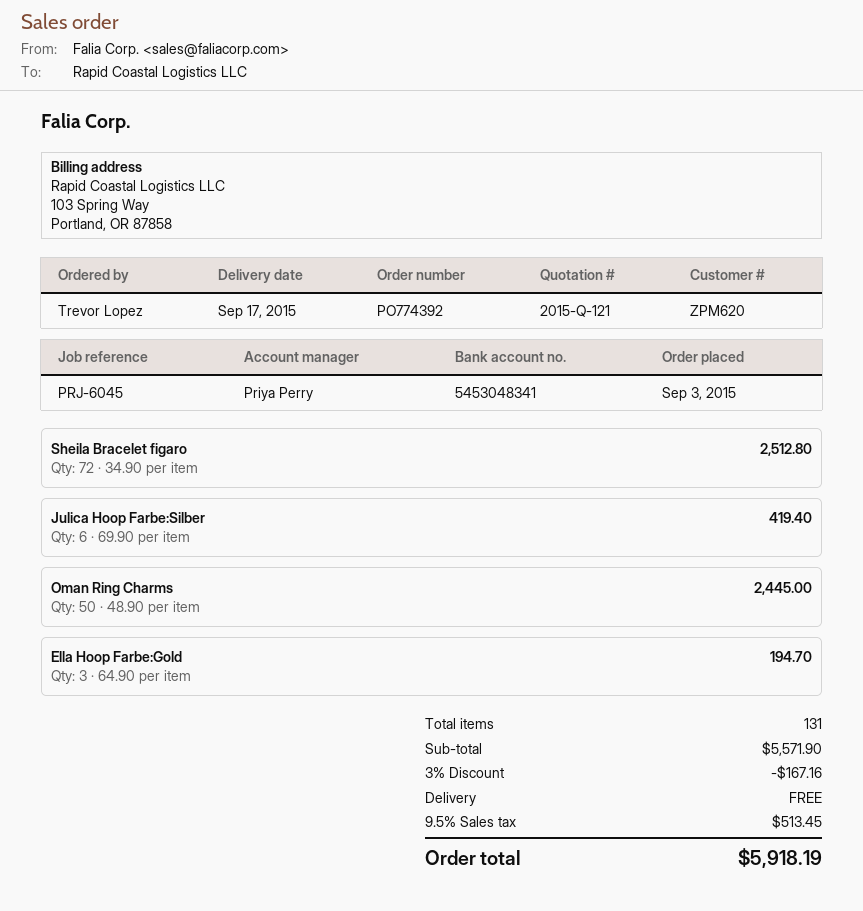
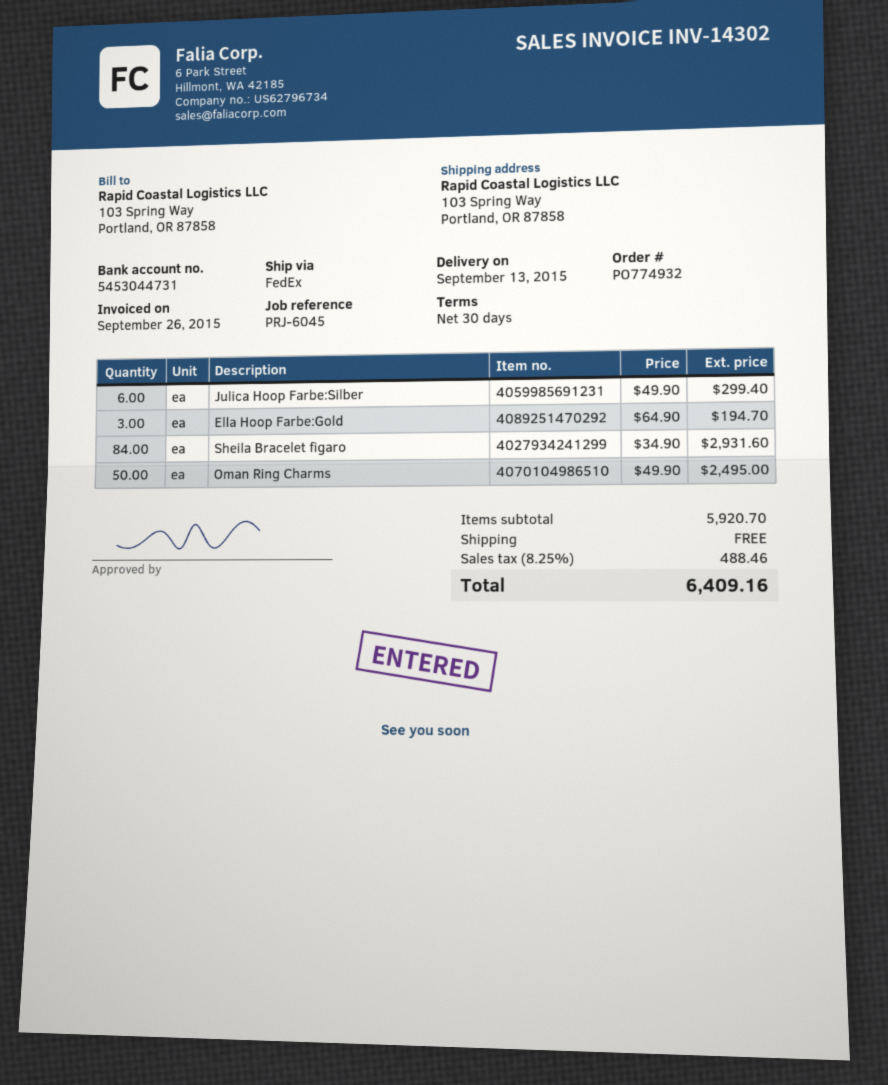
order number: PO774392 -> PO774932
delivery date: 2015-09-17 -> 2015-09-13
bank account: 5453048341 -> 5453044731
Sheila Bracelet figaro: 72 x 34.90 = 2512.80 -> 84 x 34.90 = 2931.60
Julica Hoop Farbe:Silber: 6 x 69.90 = 419.40 -> 6 x 49.90 = 299.40
Oman Ring Charms: 50 x 48.90 = 2445.00 -> 50 x 49.90 = 2495.00
subtotal: 5571.90 -> 5920.70
discount: 3% = 167.16 -> none
tax: 9.5% = 513.45 -> 8.25% = 488.46
total: 5918.19 -> 6409.16

